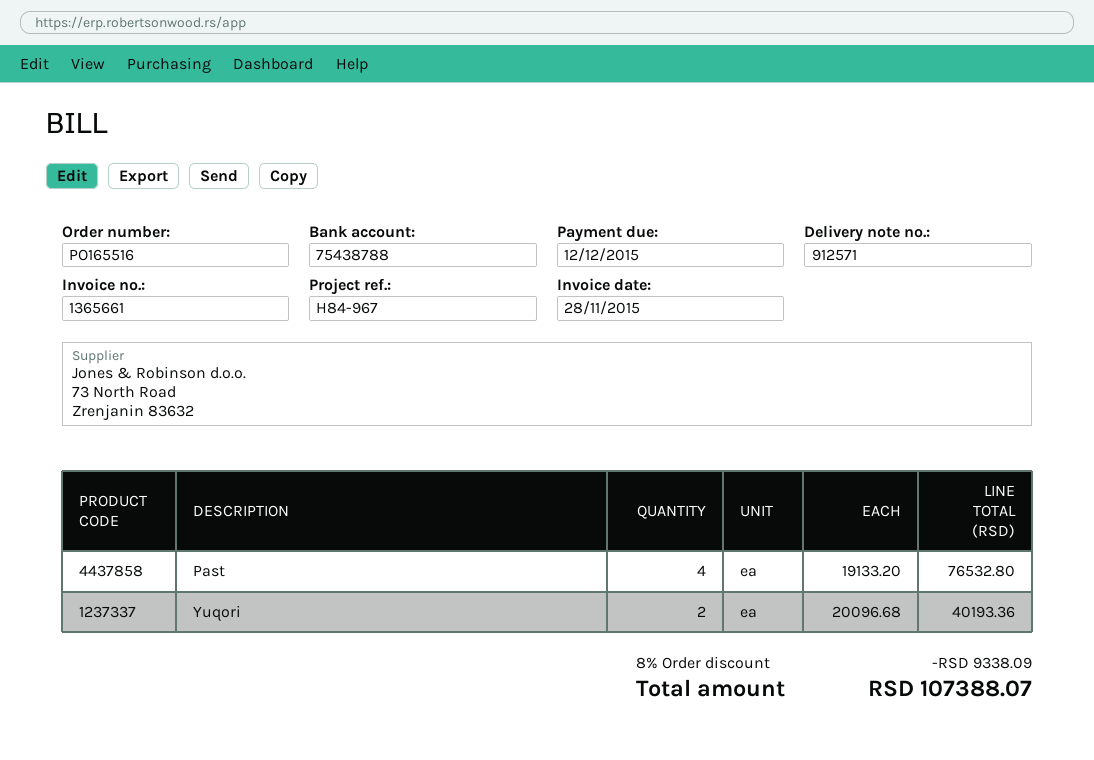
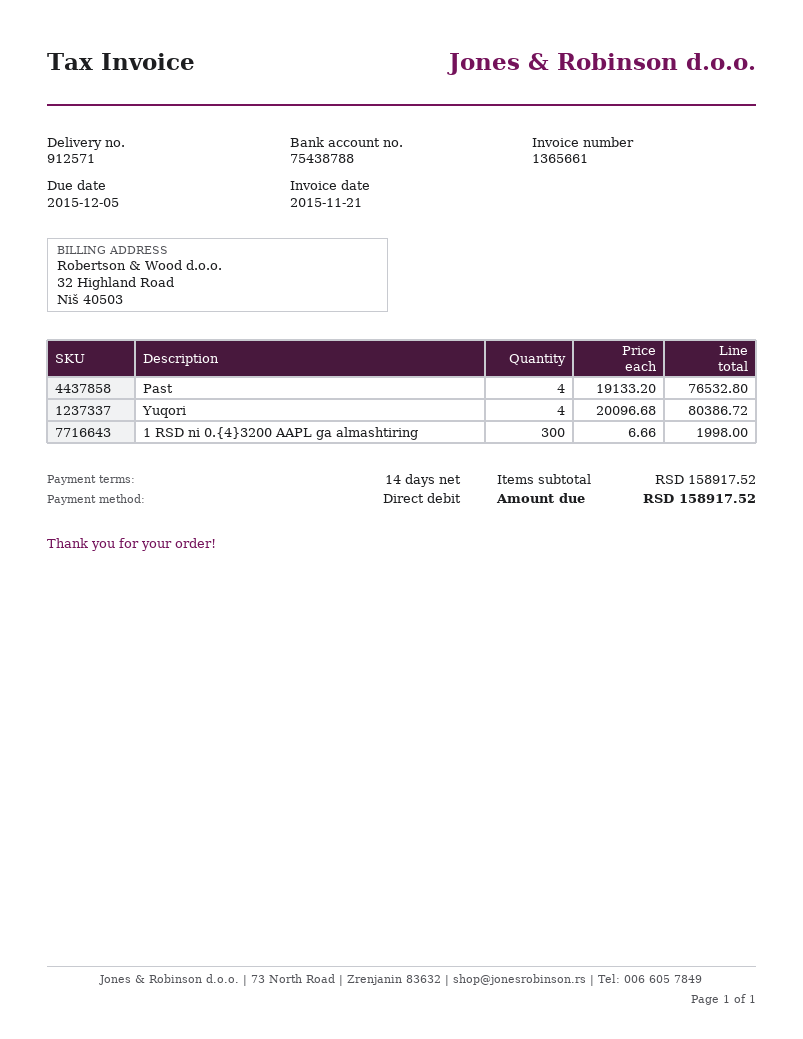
invoice date: 2015-11-28 -> 2015-11-21
due date: 2015-12-12 -> 2015-12-05
Yuqori: 2 x 20096.68 = 40193.36 -> 4 x 20096.68 = 80386.72
1 RSD ni 0.{4}3200 AAPL ga almashtiring: none -> 300 x 6.66 = 1998.00
discount: 8% = 9338.09 -> none
total: 107388.07 -> 158917.52

